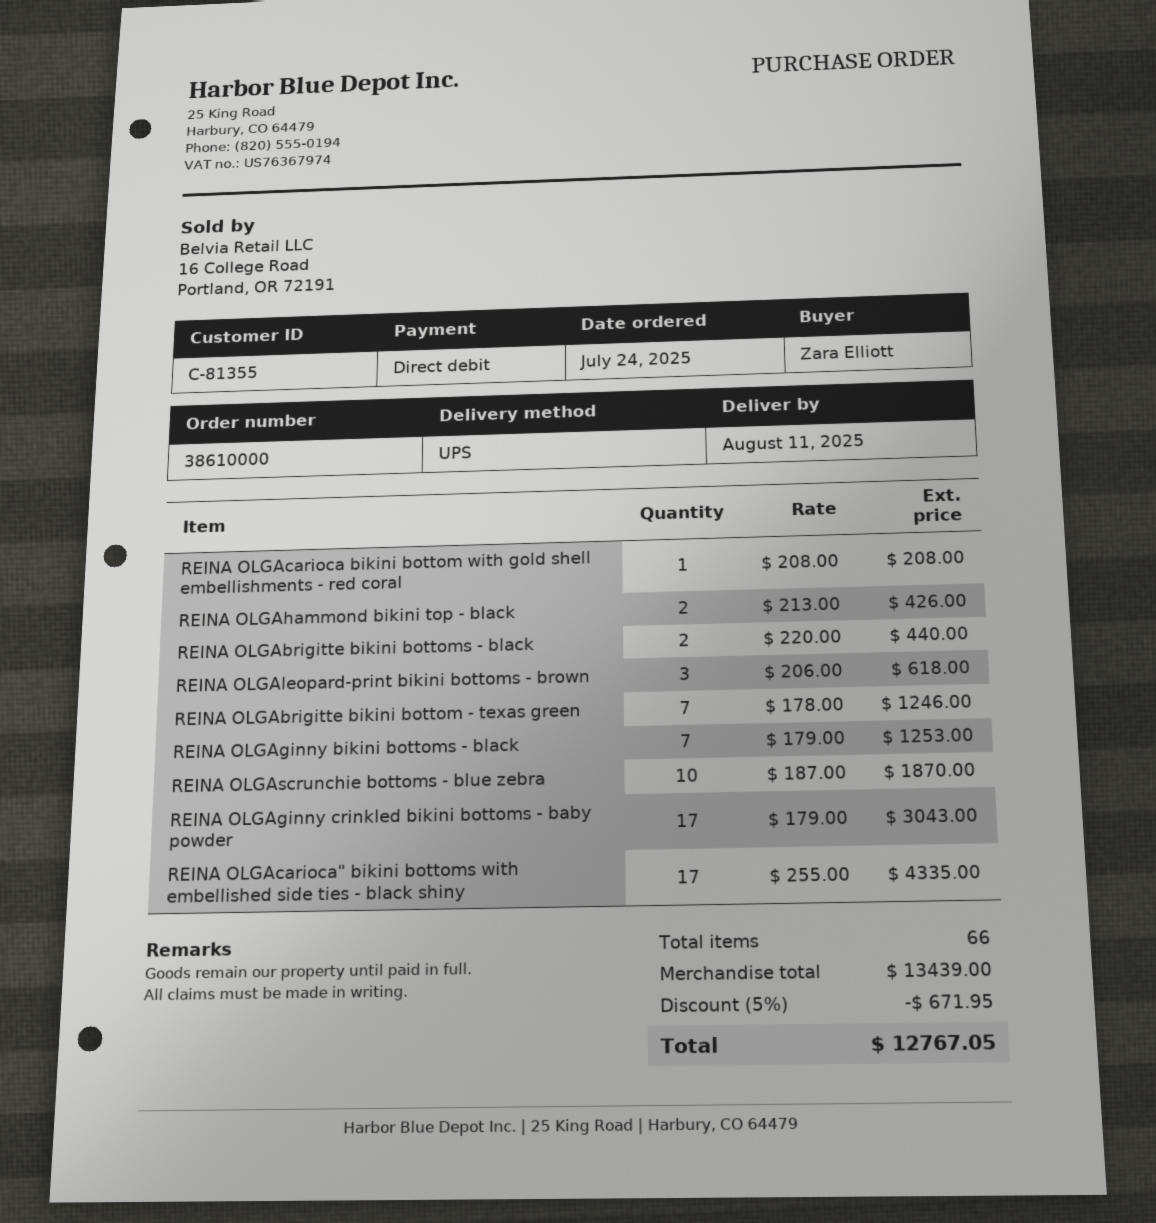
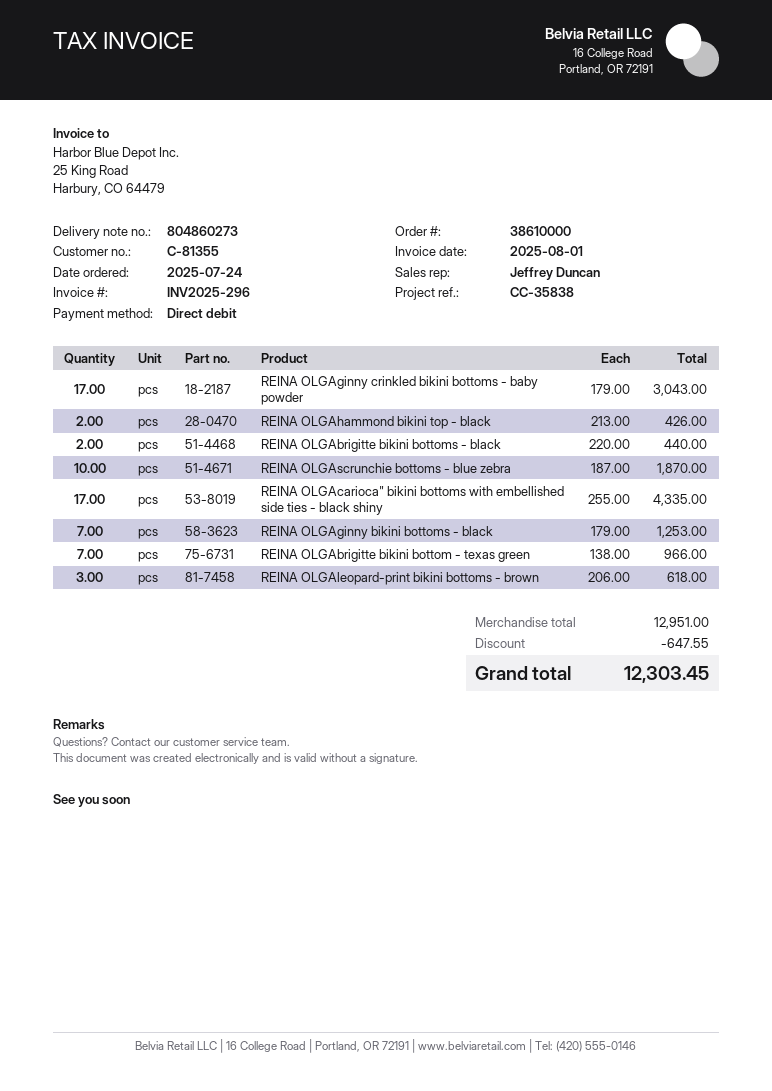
REINA OLGAcarioca bikini bottom with gold shell embellishments - red coral: 1 x 208.00 = 208.00 -> none
REINA OLGAbrigitte bikini bottom - texas green: 7 x 178.00 = 1246.00 -> 7 x 138.00 = 966.00
subtotal: 13439.00 -> 12951.00
discount: 671.95 -> 647.55
total: 12767.05 -> 12303.45

